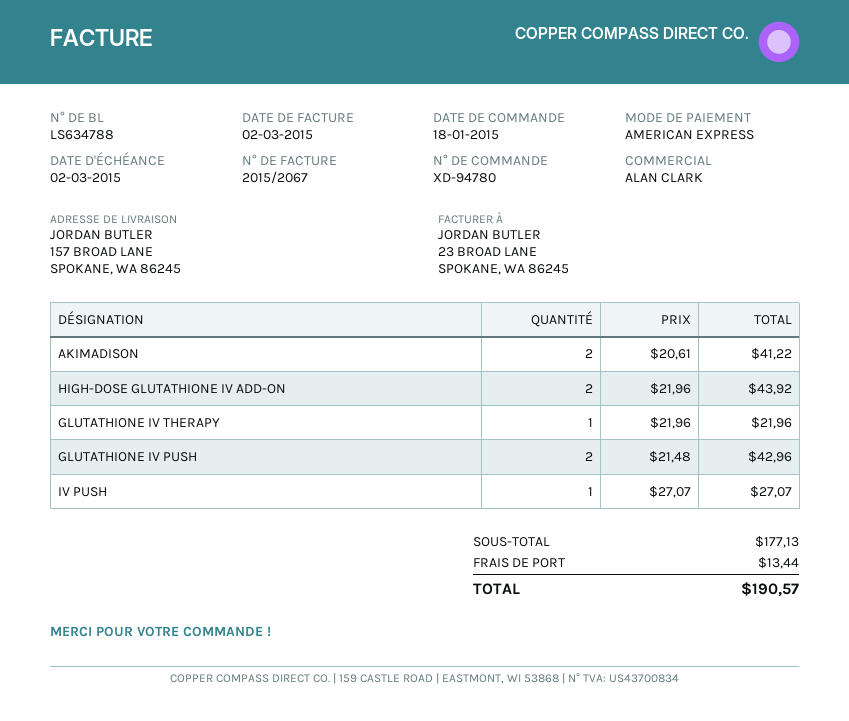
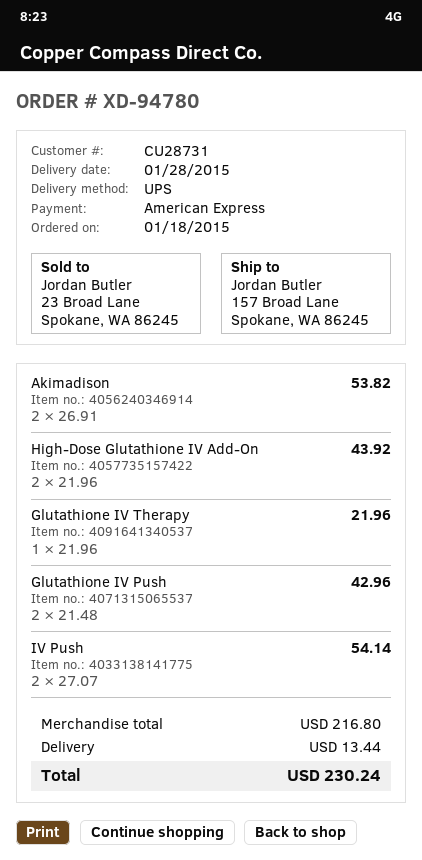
AKIMADISON: 2 x 20.61 = 41.22 -> 2 x 26.91 = 53.82
IV PUSH: 1 x 27.07 = 27.07 -> 2 x 27.07 = 54.14
subtotal: 177.13 -> 216.80
total: 190.57 -> 230.24

